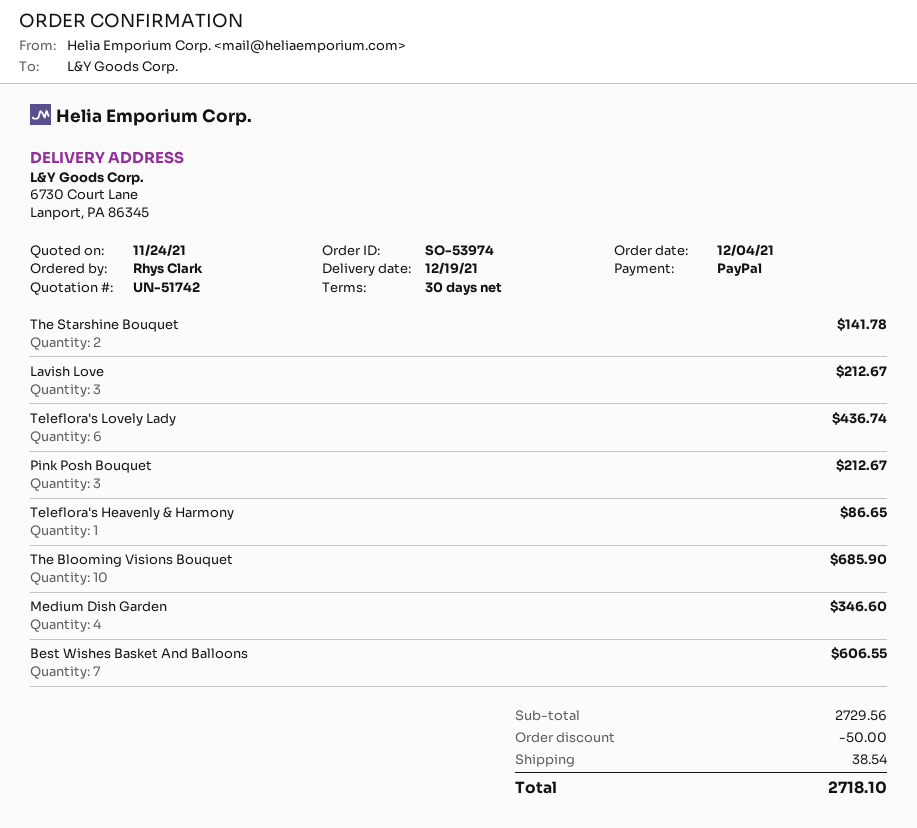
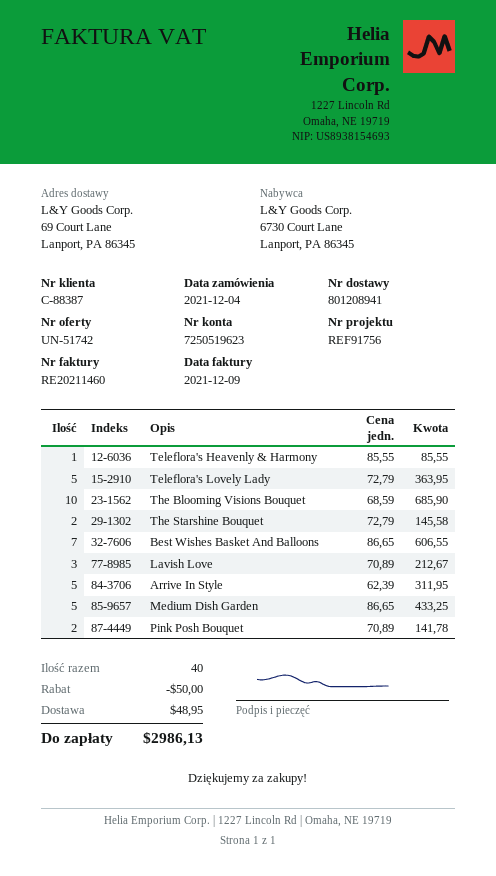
ship to: 6730 Court Lane, Lanport, PA 86345 -> 69 Court Lane, Lanport, PA 86345
The Starshine Bouquet: 2 for 141.78 -> 2 for 145.58
Teleflora's Lovely Lady: 6 for 436.74 -> 5 for 363.95
Pink Posh Bouquet: 3 for 212.67 -> 2 for 141.78
Teleflora's Heavenly & Harmony: 1 for 86.65 -> 1 for 85.55
Medium Dish Garden: 4 for 346.60 -> 5 for 433.25
Arrive In Style: none -> 5 for 311.95
shipping: 38.54 -> 48.95
total: 2718.10 -> 2986.13

